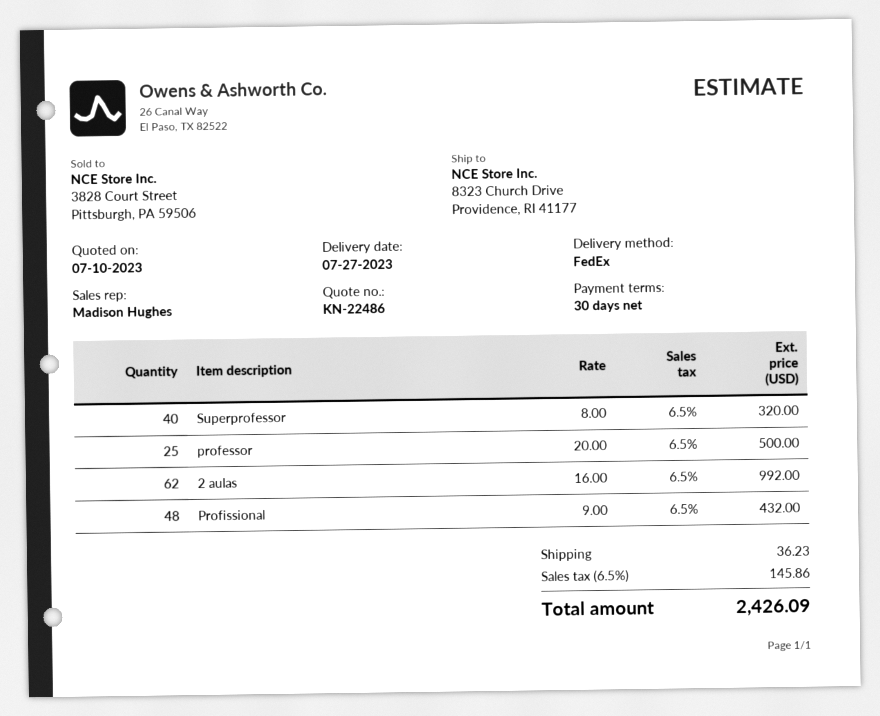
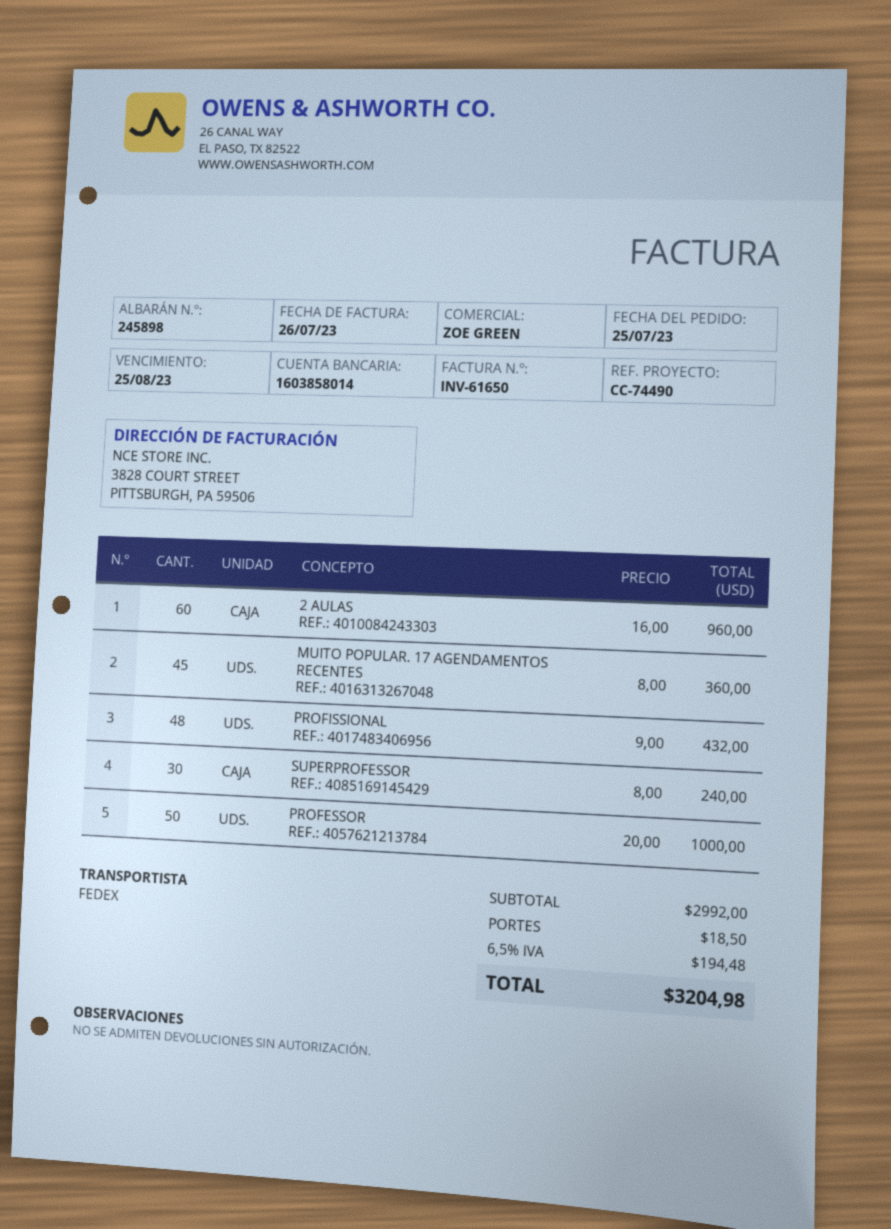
sales rep: Madison Hughes -> ZOE GREEN
Superprofessor: 40 x 8.00 = 320.00 -> 30 x 8.00 = 240.00
professor: 25 x 20.00 = 500.00 -> 50 x 20.00 = 1000.00
2 aulas: 62 x 16.00 = 992.00 -> 60 x 16.00 = 960.00
MUITO POPULAR. 17 AGENDAMENTOS RECENTES: none -> 45 x 8.00 = 360.00
shipping: 36.23 -> 18.50
tax: 6.5% = 145.86 -> 6.5% = 194.48
total: 2426.09 -> 3204.98

